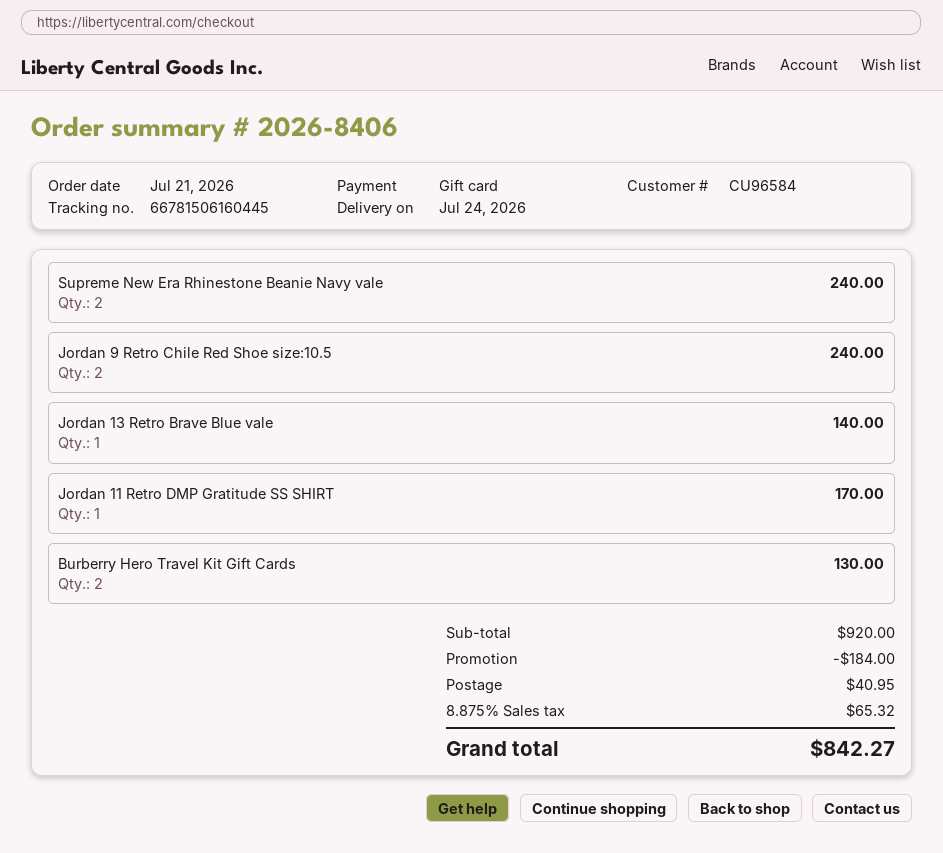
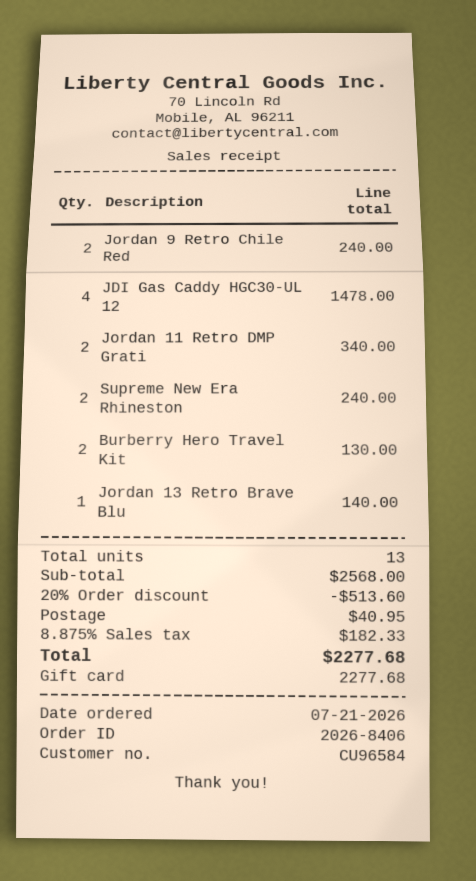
Jordan 11 Retro DMP Gratitude SS SHIRT: 1 for 170.00 -> 2 for 340.00
JDI Gas Caddy HGC30-UL 12: none -> 4 for 1478.00
subtotal: 920.00 -> 2568.00
discount: 184.00 -> 513.60
tax: 8.875% = 65.32 -> 8.875% = 182.33
total: 842.27 -> 2277.68

